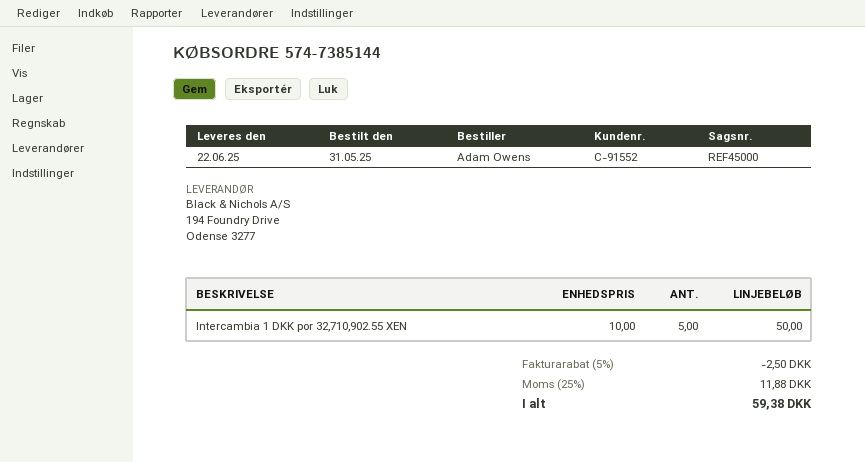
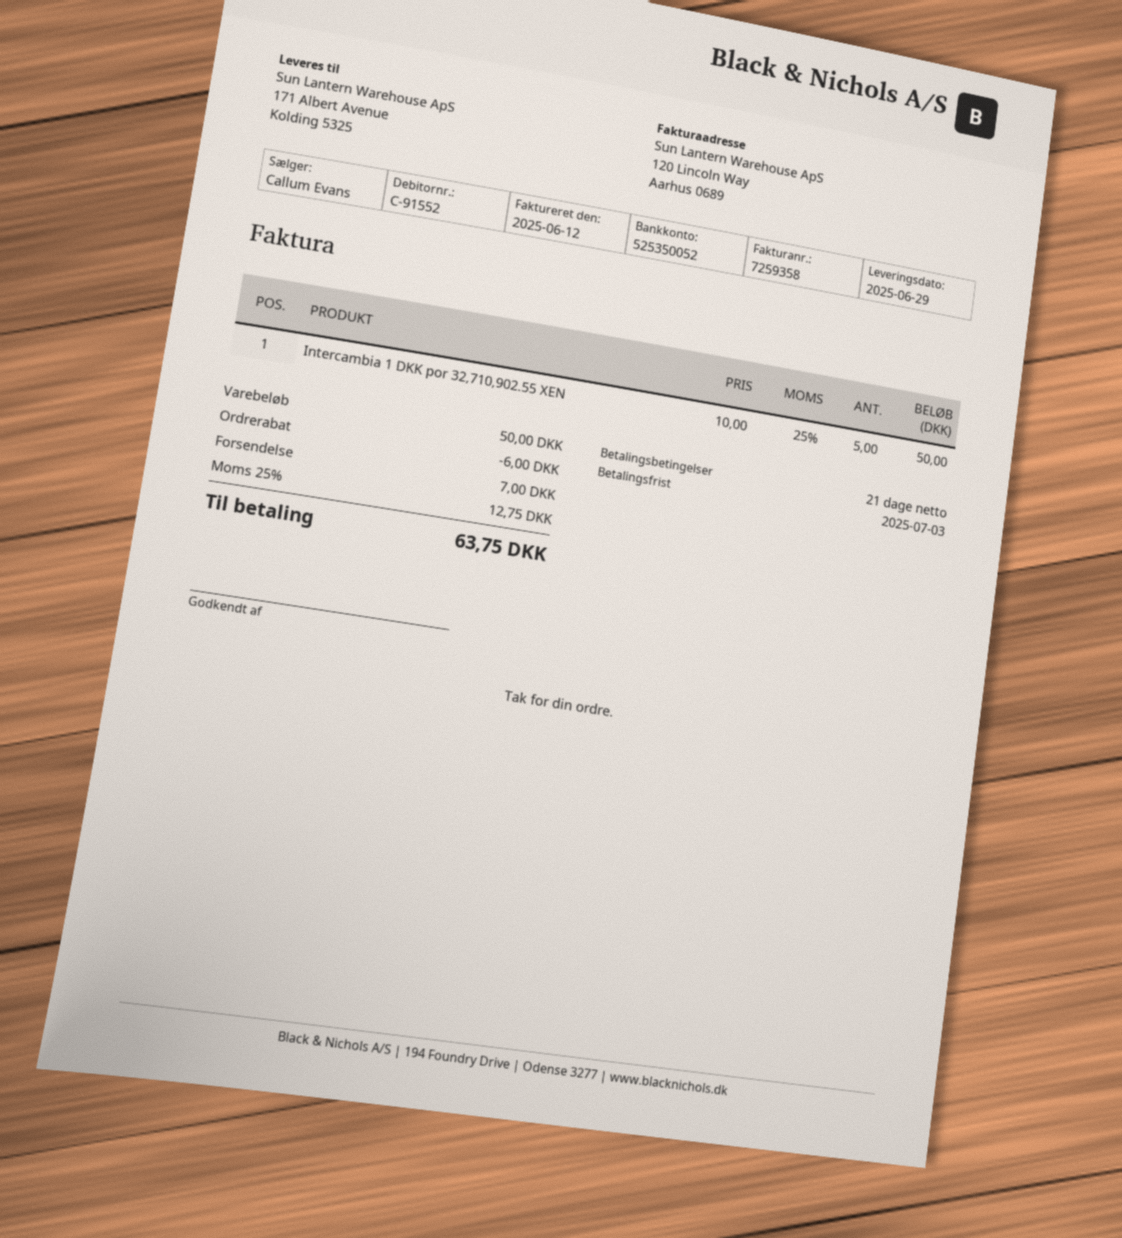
delivery date: 2025-06-22 -> 2025-06-29
discount: 2.50 -> 6.00
shipping: none -> 7.00
tax: 25% = 11.88 -> 25% = 12.75
total: 59.38 -> 63.75

